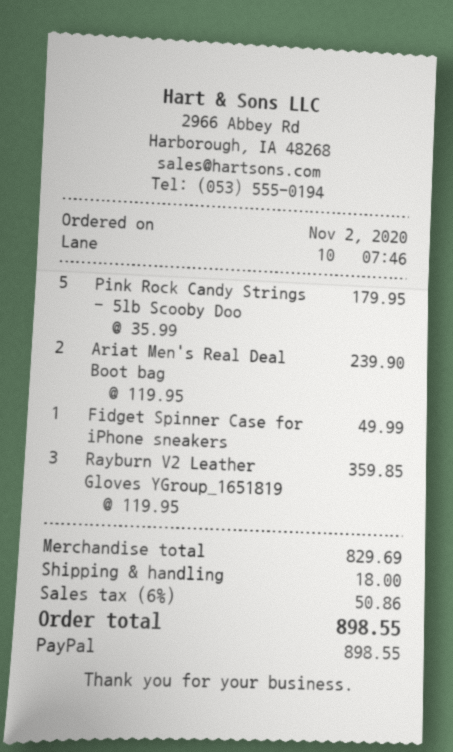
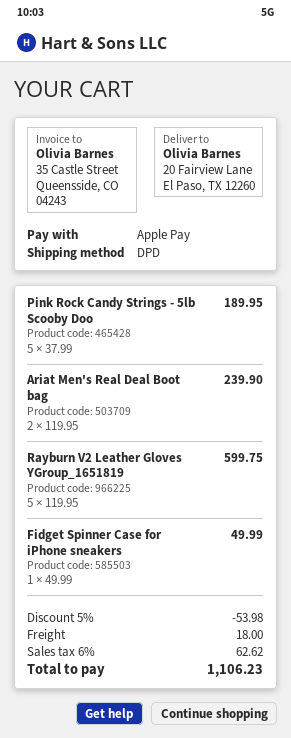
payment method: PayPal -> Apple Pay
Pink Rock Candy Strings - 5lb Scooby Doo: 5 x 35.99 = 179.95 -> 5 x 37.99 = 189.95
Rayburn V2 Leather Gloves YGroup_1651819: 3 x 119.95 = 359.85 -> 5 x 119.95 = 599.75
discount: none -> 5% = 53.98
tax: 6% = 50.86 -> 6% = 62.62
total: 898.55 -> 1106.23

